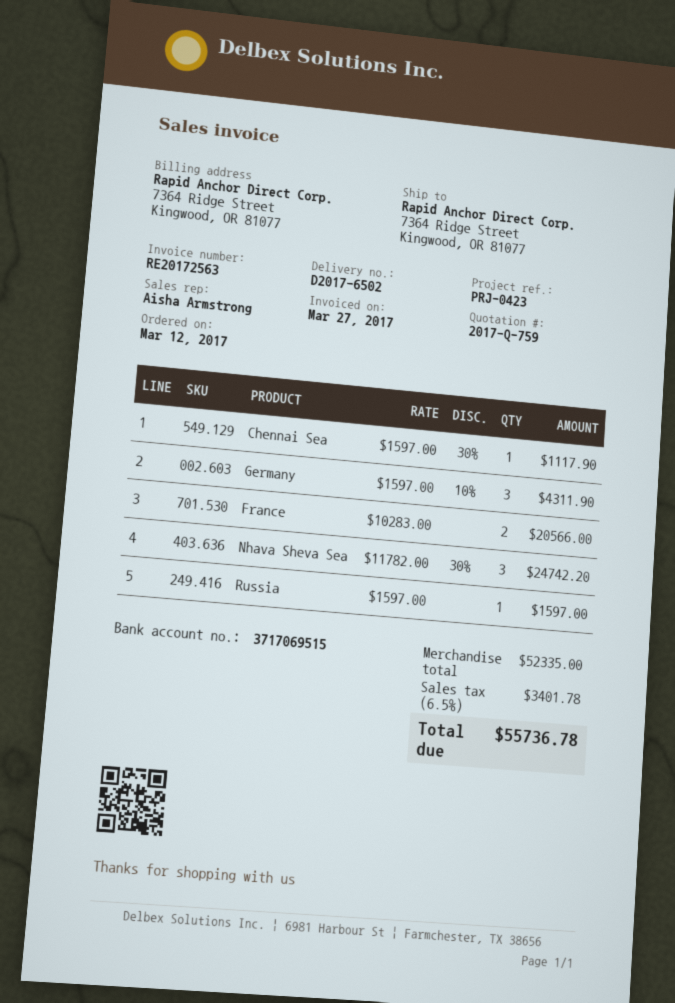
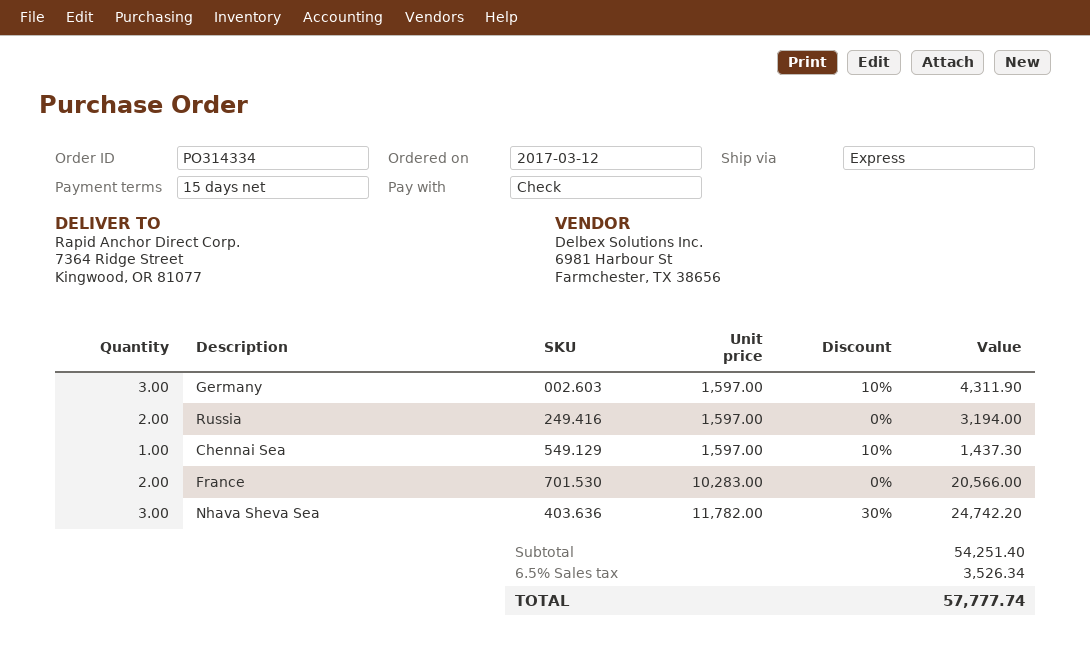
Chennai Sea: 1 x 1597.00 - 30% = 1117.90 -> 1 x 1597.00 - 10% = 1437.30
Russia: 1 x 1597.00 = 1597.00 -> 2 x 1597.00 = 3194.00
subtotal: 52335.00 -> 54251.40
tax: 6.5% = 3401.78 -> 6.5% = 3526.34
total: 55736.78 -> 57777.74

